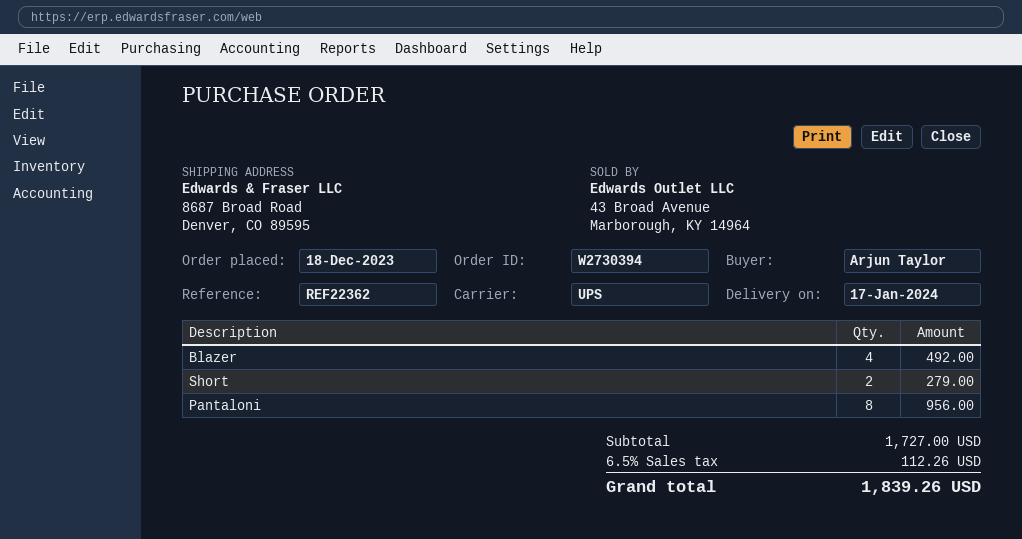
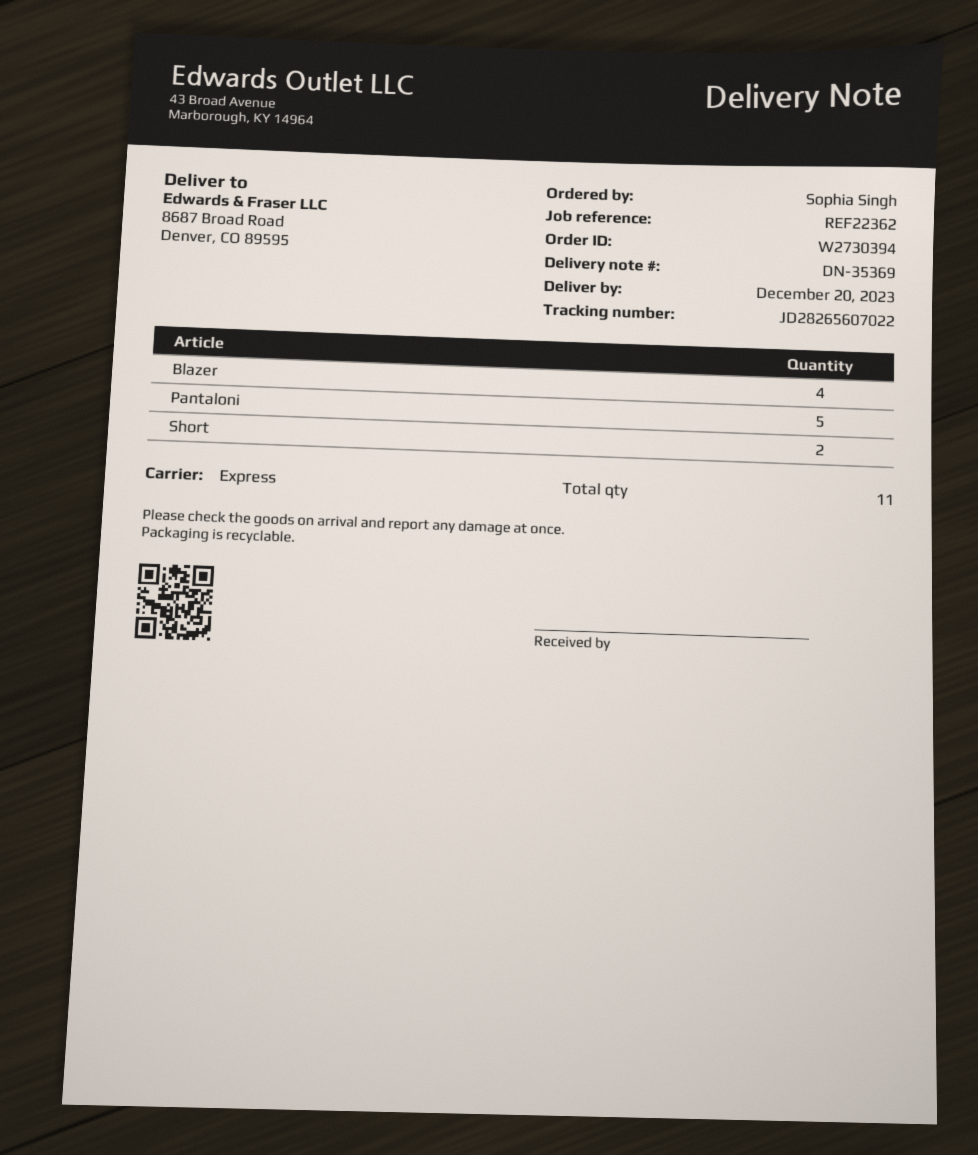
delivery date: 2024-01-17 -> 2023-12-20
ordered by: Arjun Taylor -> Sophia Singh
shipping method: UPS -> express
Pantaloni: 8 -> 5

